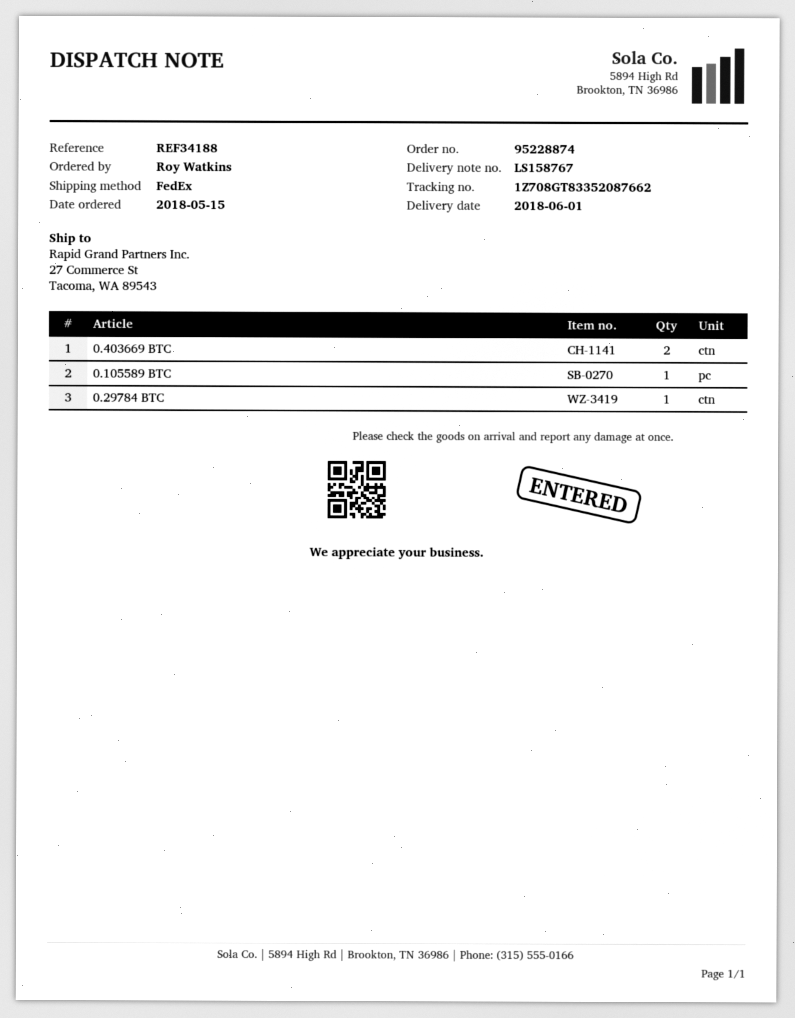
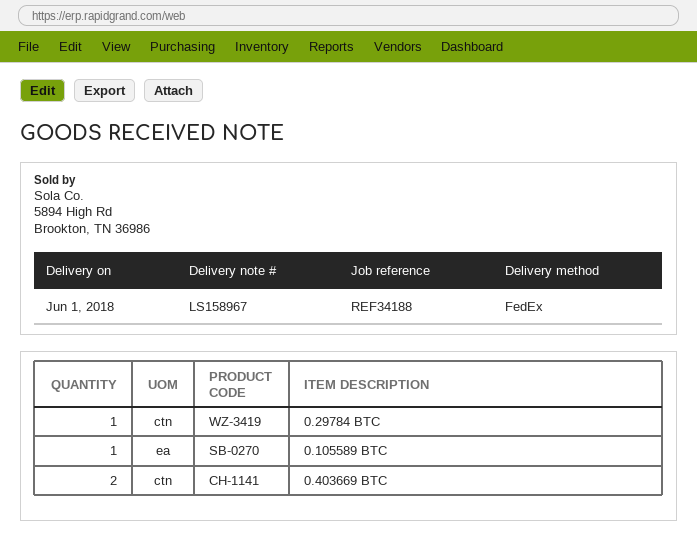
delivery note number: LS158767 -> LS158967

